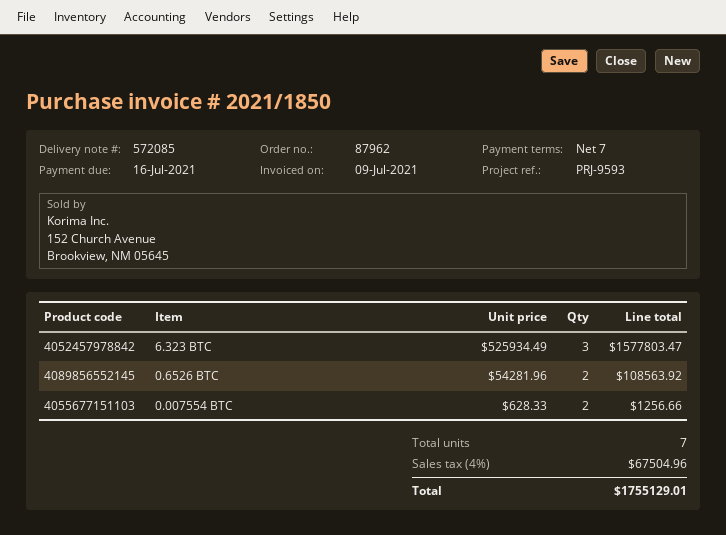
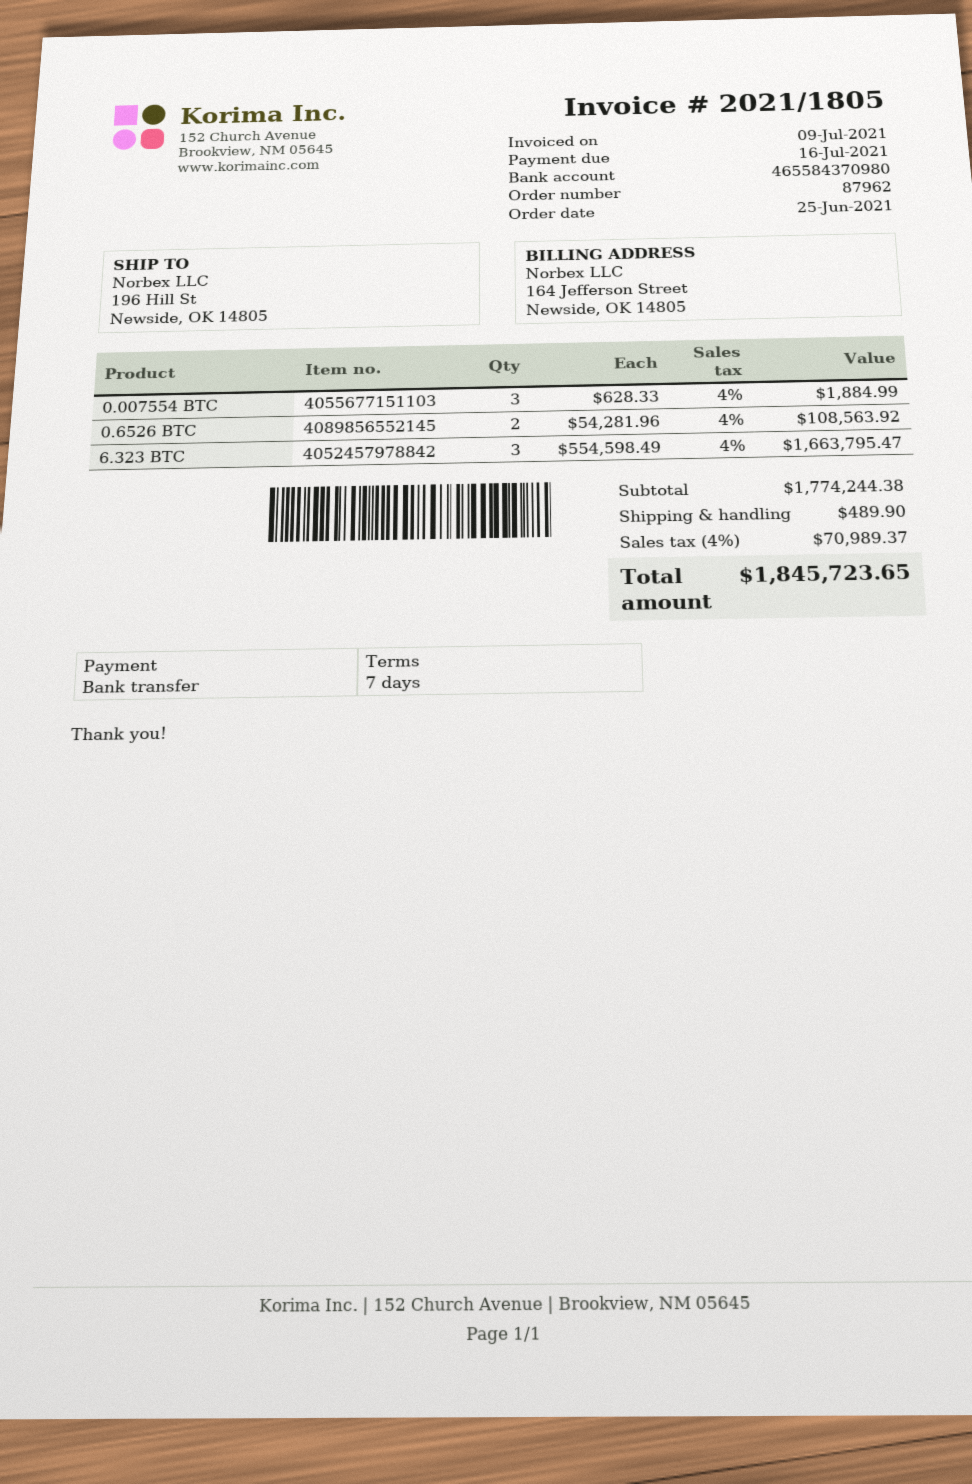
invoice number: 2021/1850 -> 2021/1805
6.323 BTC: 3 x 525934.49 = 1577803.47 -> 3 x 554598.49 = 1663795.47
0.007554 BTC: 2 x 628.33 = 1256.66 -> 3 x 628.33 = 1884.99
shipping: none -> 489.90
tax: 4% = 67504.96 -> 4% = 70989.37
total: 1755129.01 -> 1845723.65

